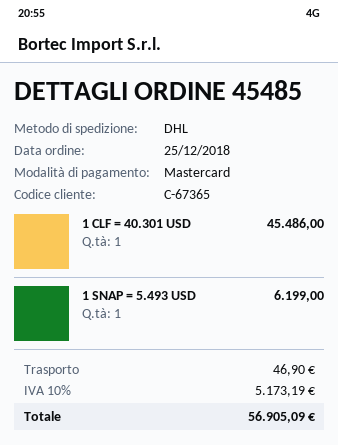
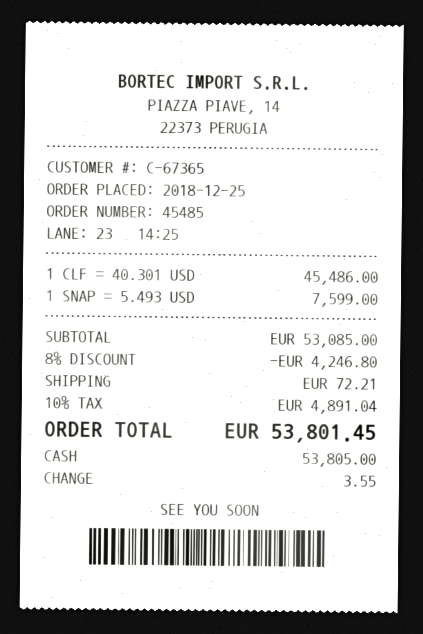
payment method: Mastercard -> cash
1 SNAP = 5.493 USD: 1 for 6199.00 -> 1 for 7599.00
discount: none -> 8% = 4246.80
shipping: 46.90 -> 72.21
tax: 10% = 5173.19 -> 10% = 4891.04
total: 56905.09 -> 53801.45

